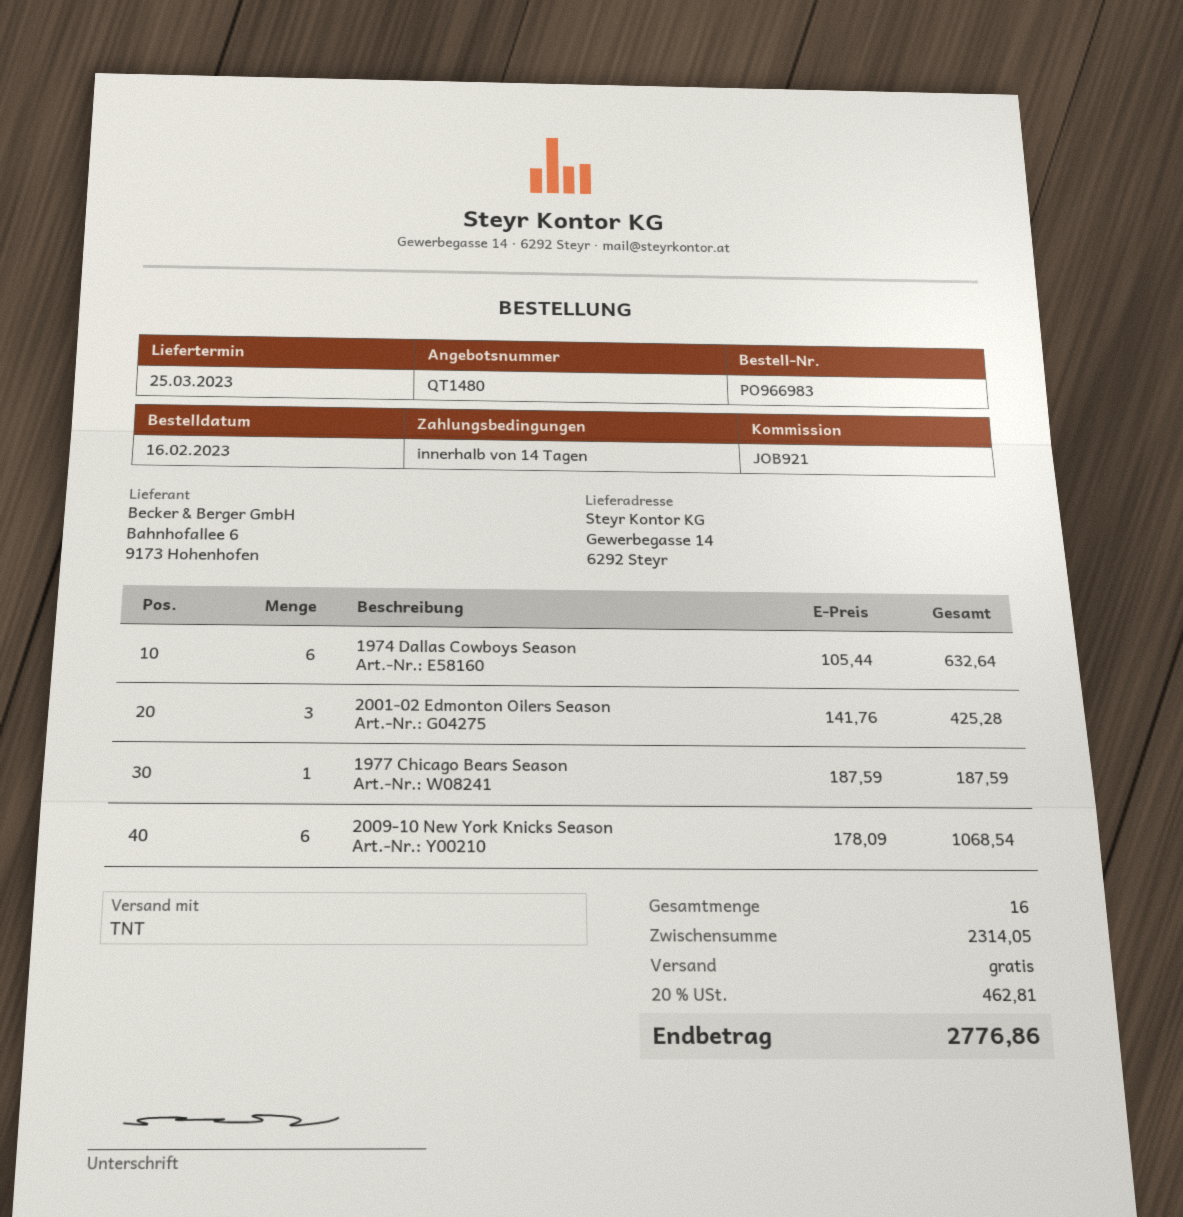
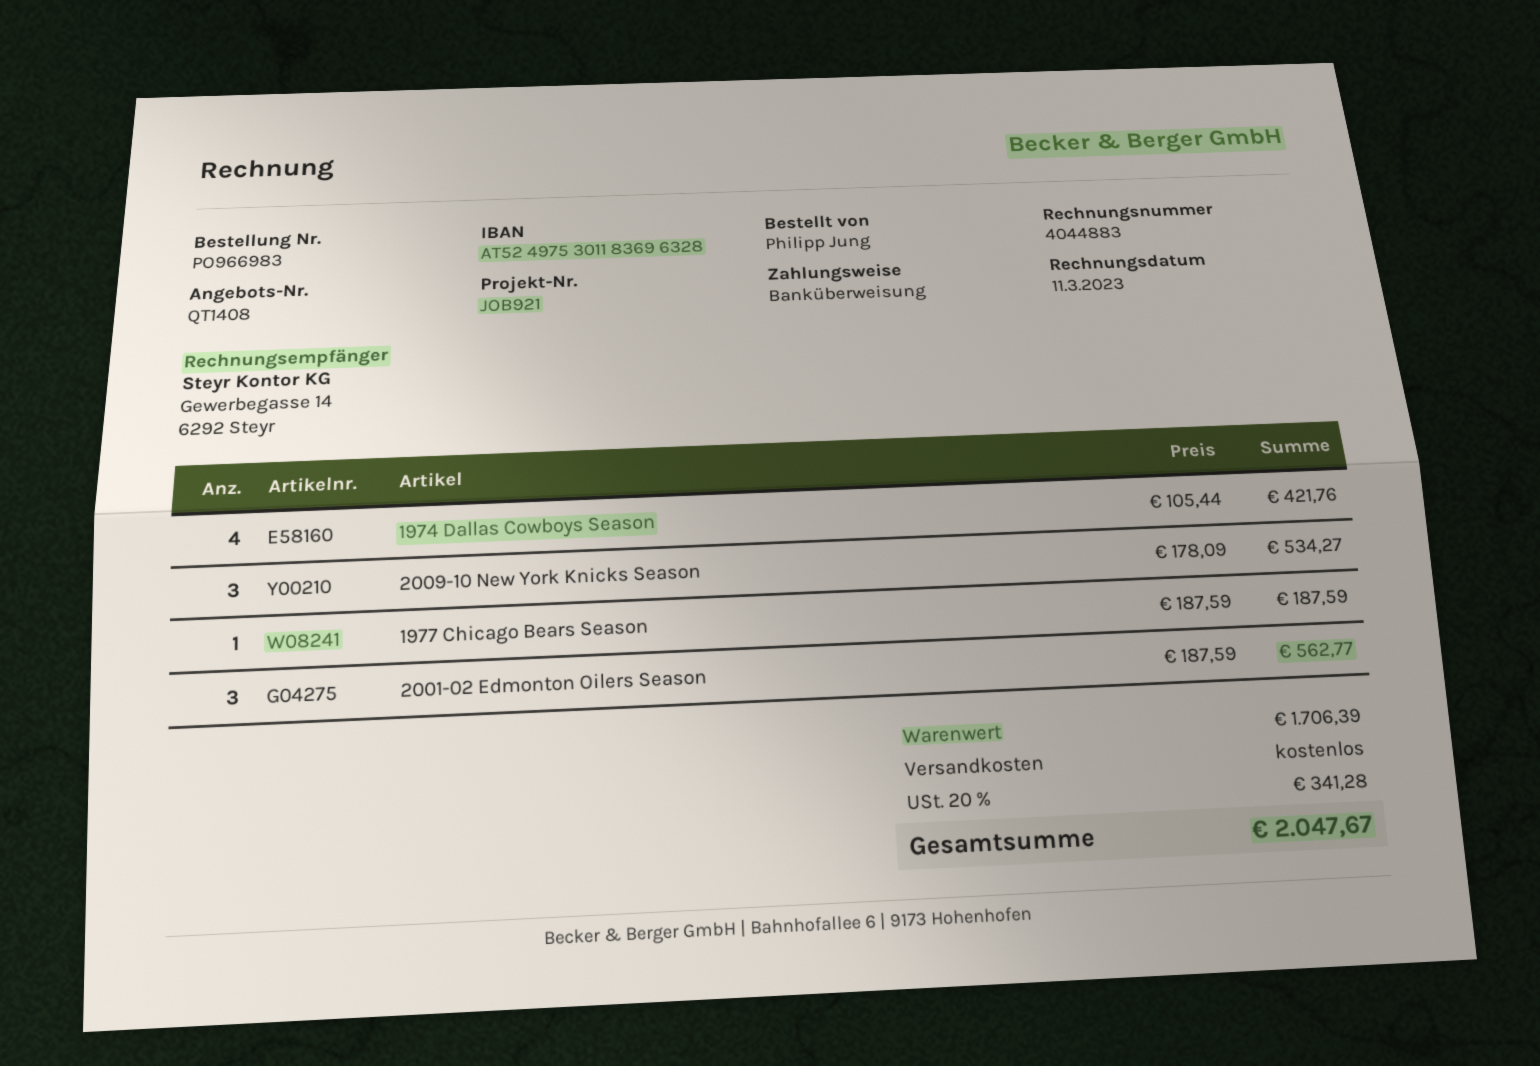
quote number: QT1480 -> QT1408
1974 Dallas Cowboys Season: 6 x 105.44 = 632.64 -> 4 x 105.44 = 421.76
2001-02 Edmonton Oilers Season: 3 x 141.76 = 425.28 -> 3 x 187.59 = 562.77
2009-10 New York Knicks Season: 6 x 178.09 = 1068.54 -> 3 x 178.09 = 534.27
subtotal: 2314.05 -> 1706.39
tax: 20% = 462.81 -> 20% = 341.28
total: 2776.86 -> 2047.67

